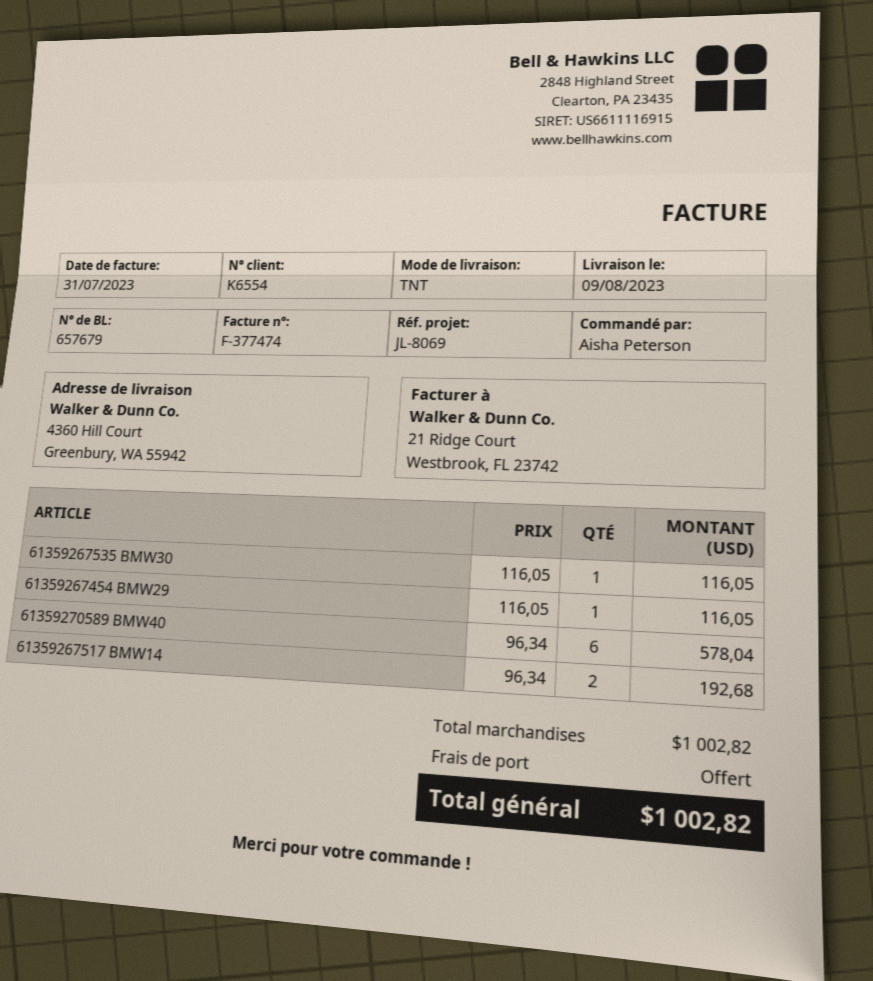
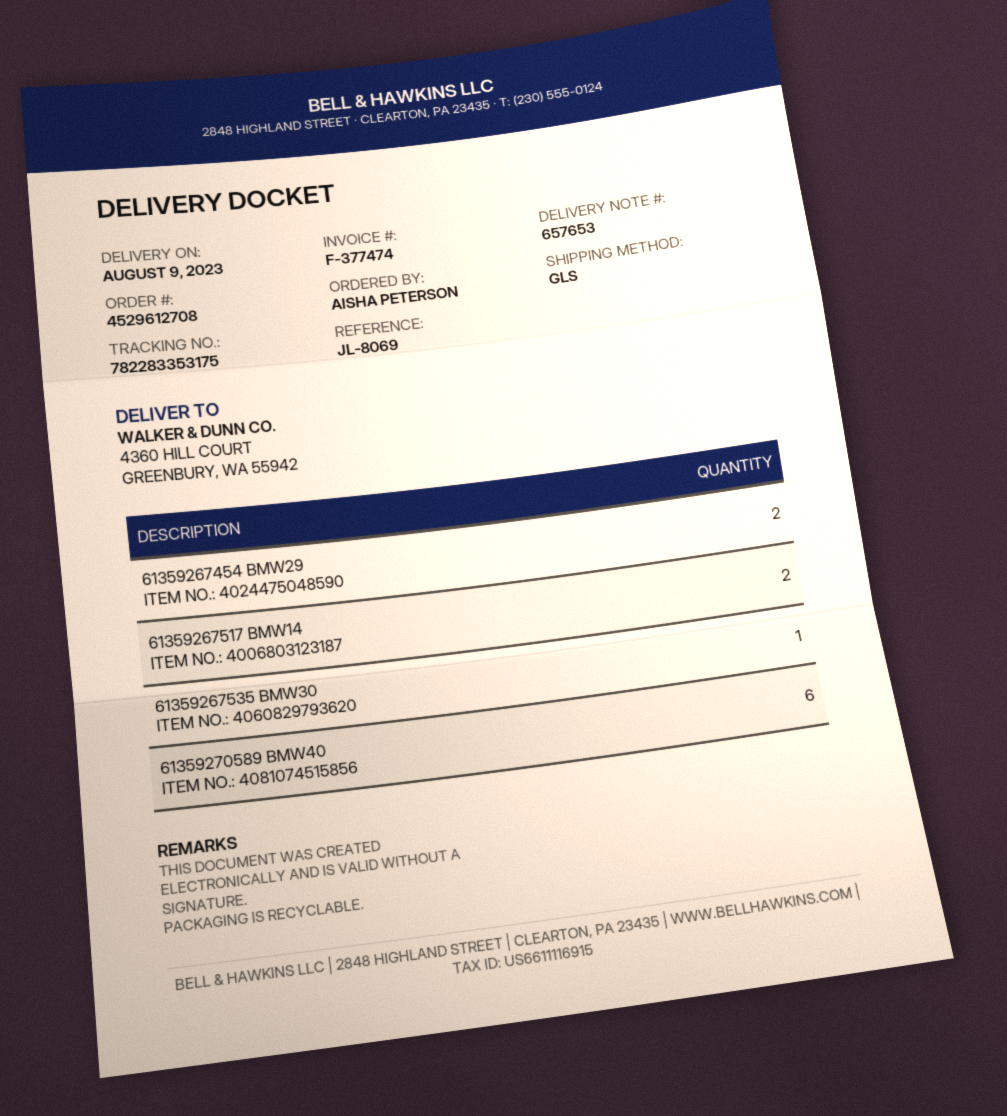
delivery note number: 657679 -> 657653
shipping method: TNT -> GLS
61359267454 BMW29: 1 -> 2

